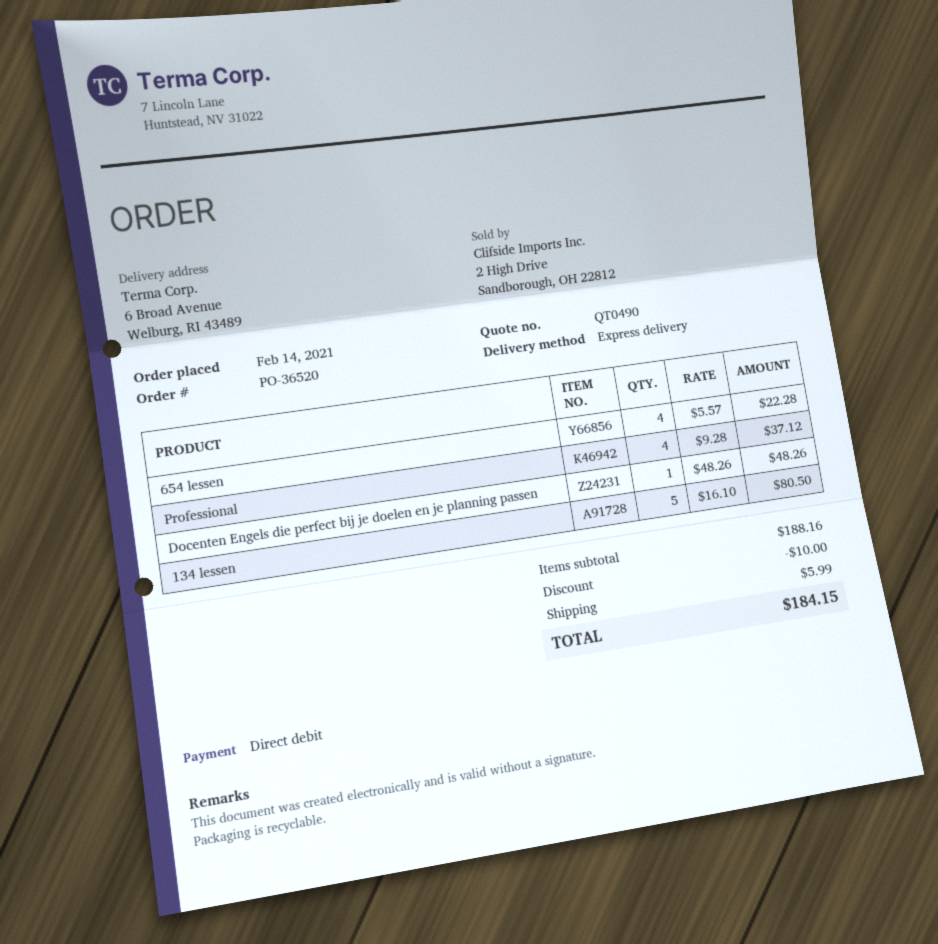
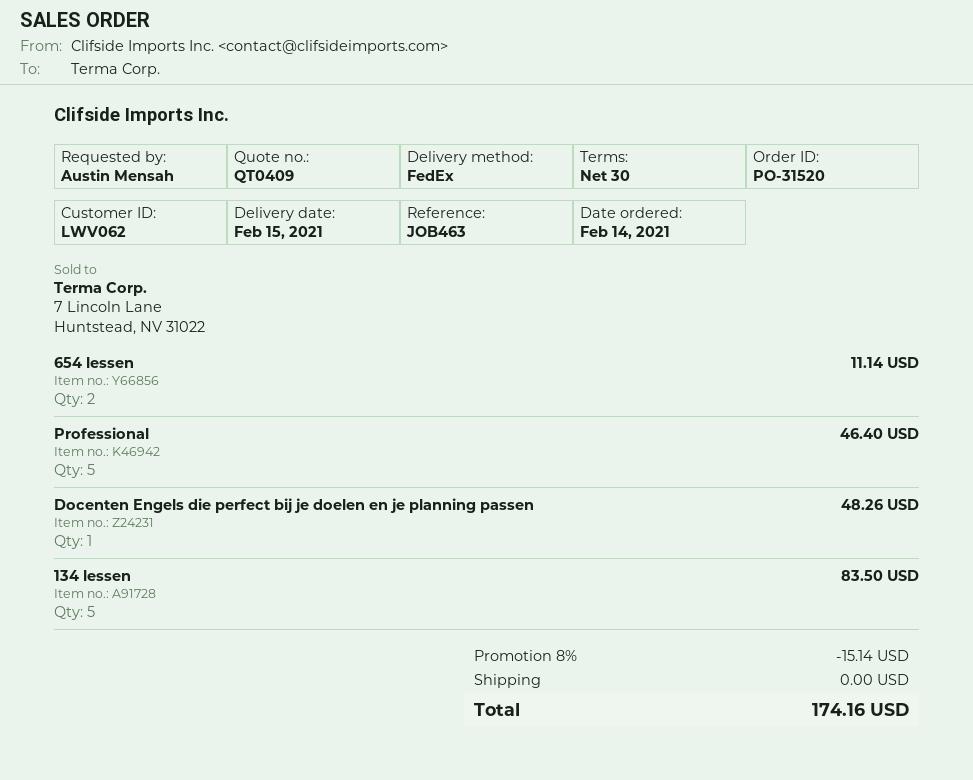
quote number: QT0490 -> QT0409
order number: PO-36520 -> PO-31520
shipping method: express -> FedEx
654 lessen: 4 for 22.28 -> 2 for 11.14
Professional: 4 for 37.12 -> 5 for 46.40
134 lessen: 5 for 80.50 -> 5 for 83.50
discount: 10.00 -> 15.14
shipping: 5.99 -> 0.00
total: 184.15 -> 174.16

